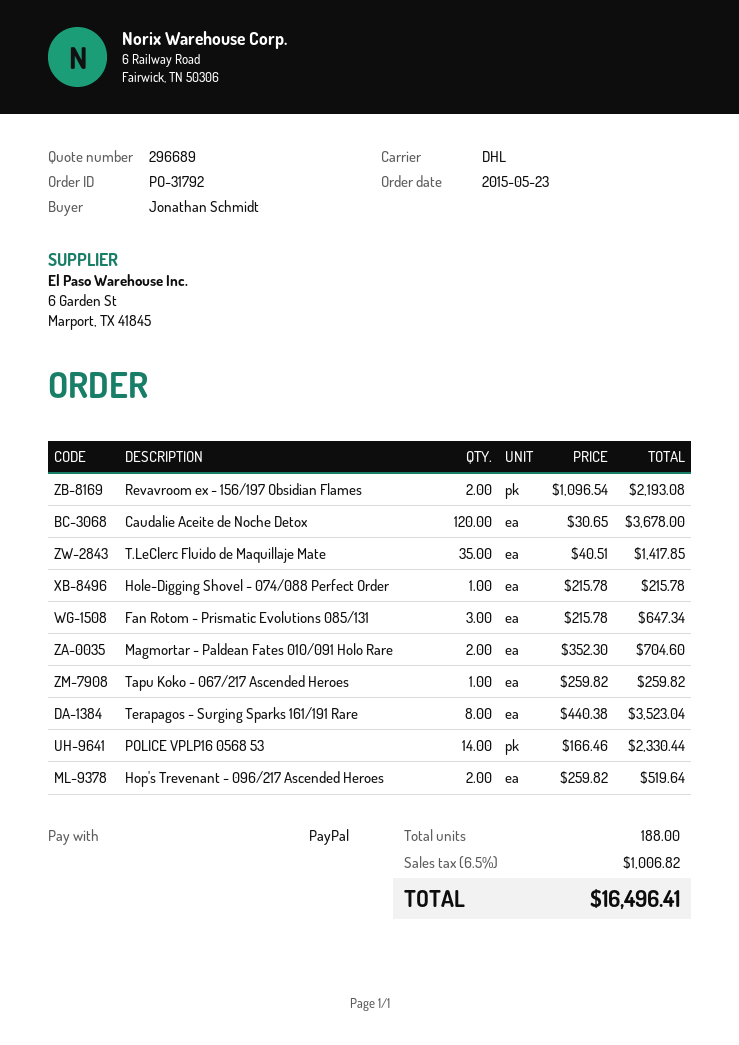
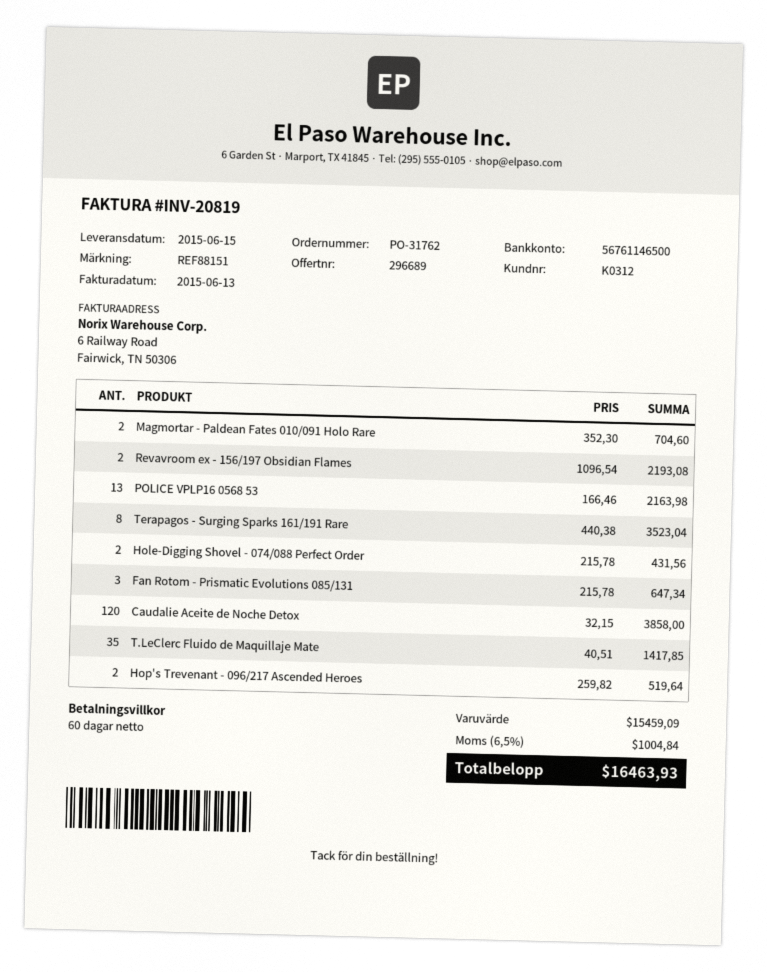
order number: PO-31792 -> PO-31762
Caudalie Aceite de Noche Detox: 120 x 30.65 = 3678.00 -> 120 x 32.15 = 3858.00
Hole-Digging Shovel - 074/088 Perfect Order: 1 x 215.78 = 215.78 -> 2 x 215.78 = 431.56
Tapu Koko - 067/217 Ascended Heroes: 1 x 259.82 = 259.82 -> none
POLICE VPLP16 0568 53: 14 x 166.46 = 2330.44 -> 13 x 166.46 = 2163.98
tax: 6.5% = 1006.82 -> 6.5% = 1004.84
total: 16496.41 -> 16463.93

